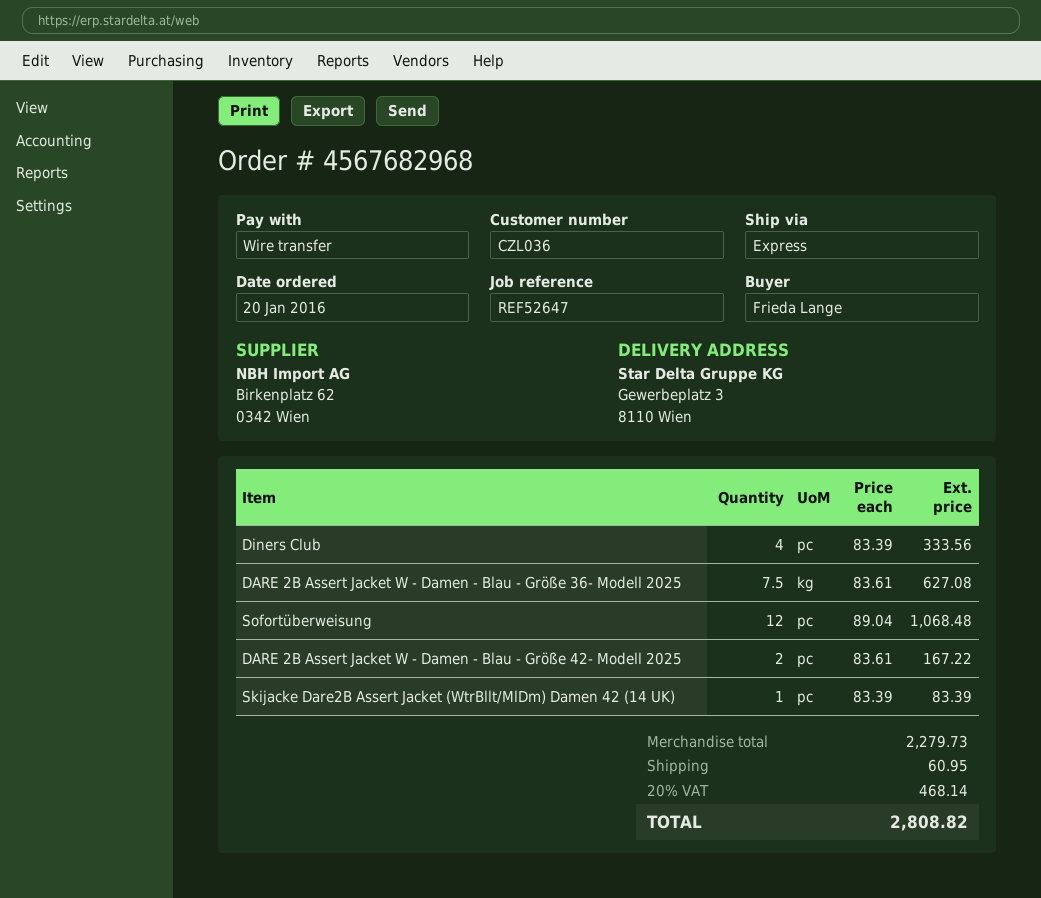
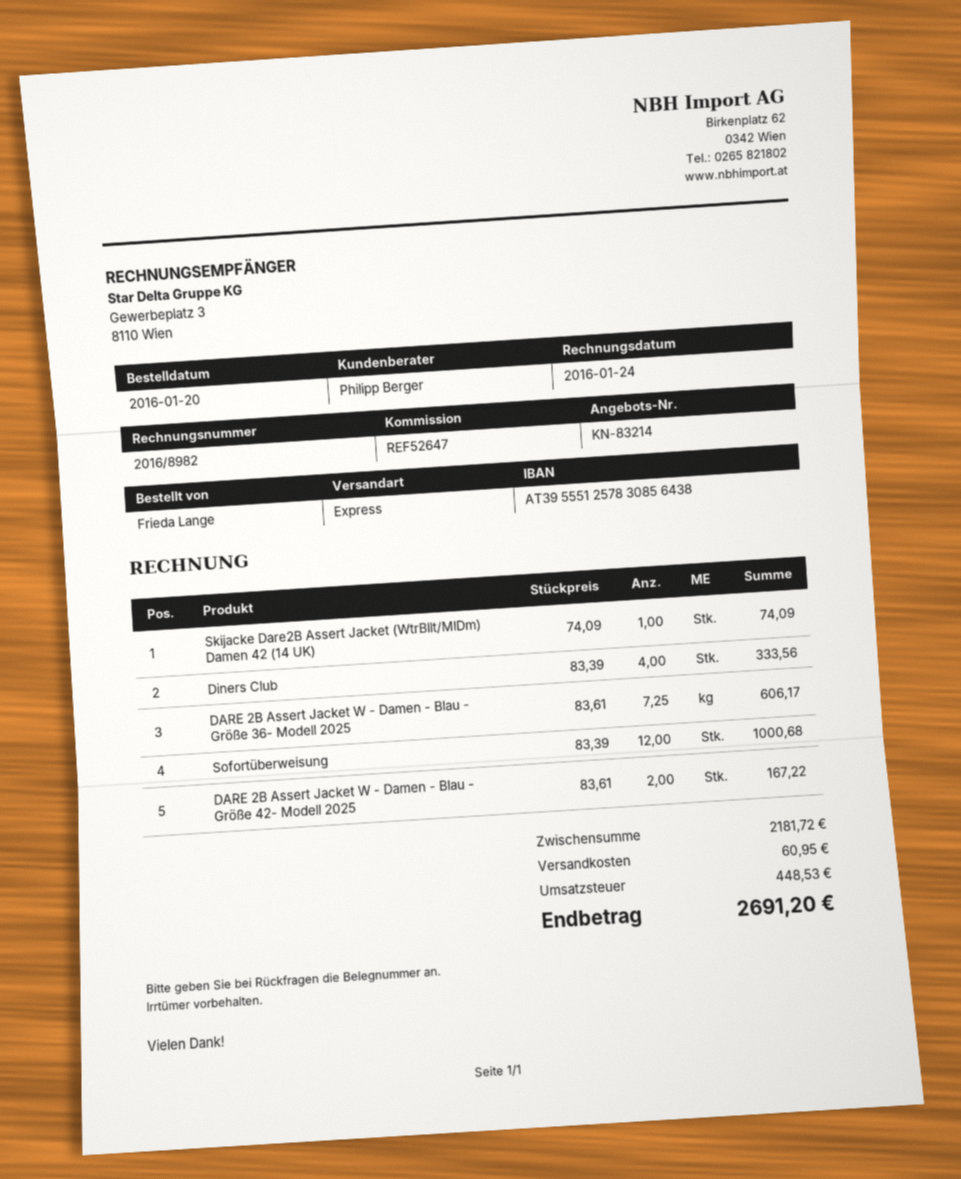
DARE 2B Assert Jacket W - Damen - Blau - Größe 36- Modell 2025: 7.5 x 83.61 = 627.08 -> 7.25 x 83.61 = 606.17
Sofortüberweisung: 12 x 89.04 = 1068.48 -> 12 x 83.39 = 1000.68
Skijacke Dare2B Assert Jacket (WtrBllt/MlDm) Damen 42 (14 UK): 1 x 83.39 = 83.39 -> 1 x 74.09 = 74.09
subtotal: 2279.73 -> 2181.72
tax: 468.14 -> 448.53
total: 2808.82 -> 2691.20

